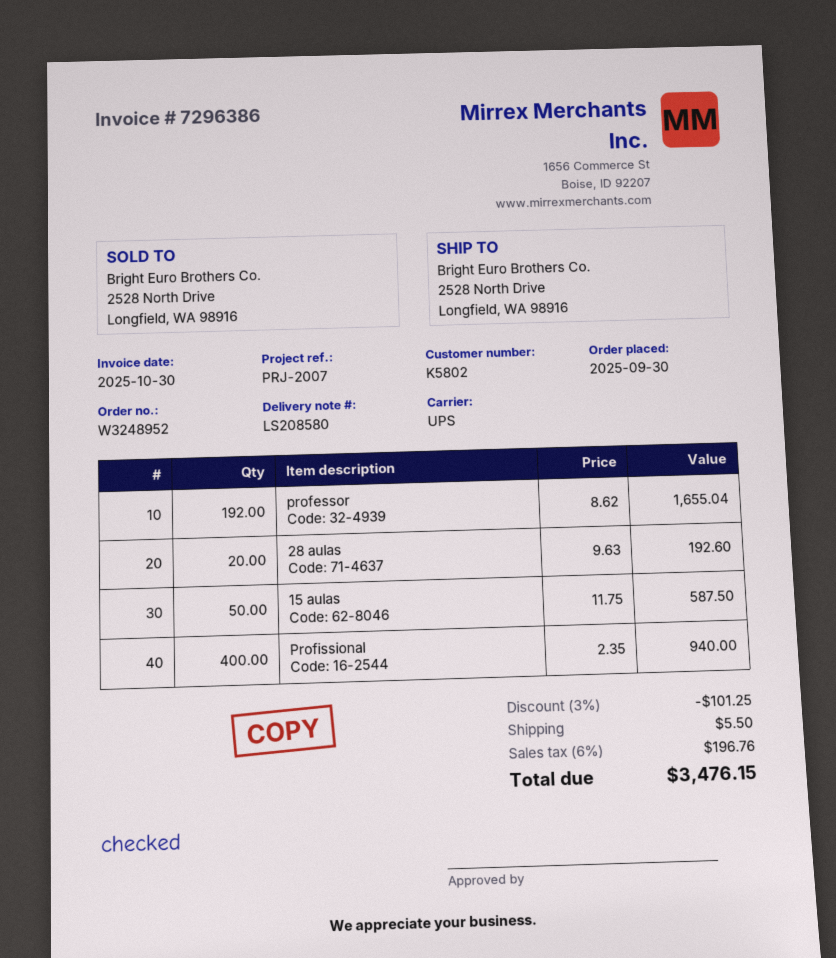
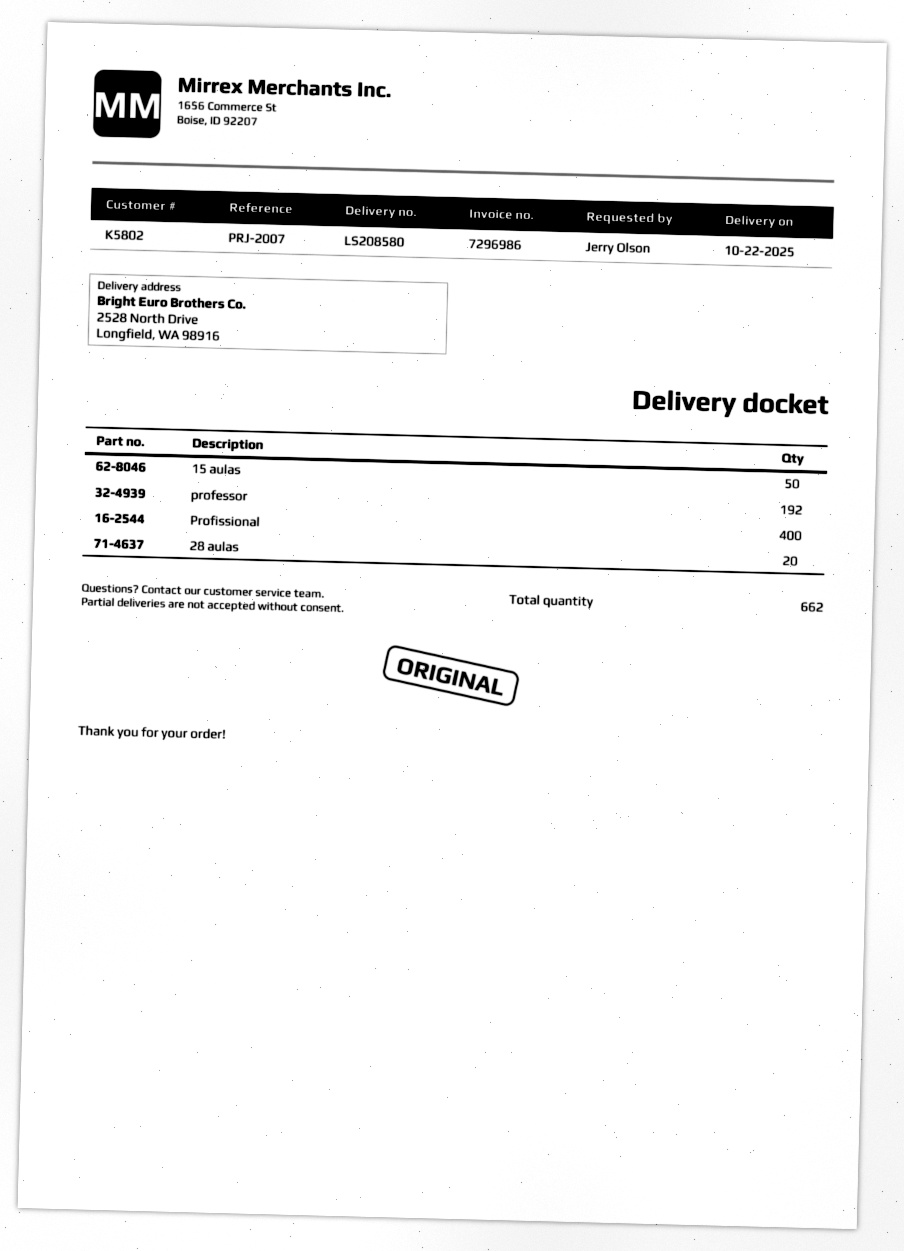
invoice number: 7296386 -> 7296986

